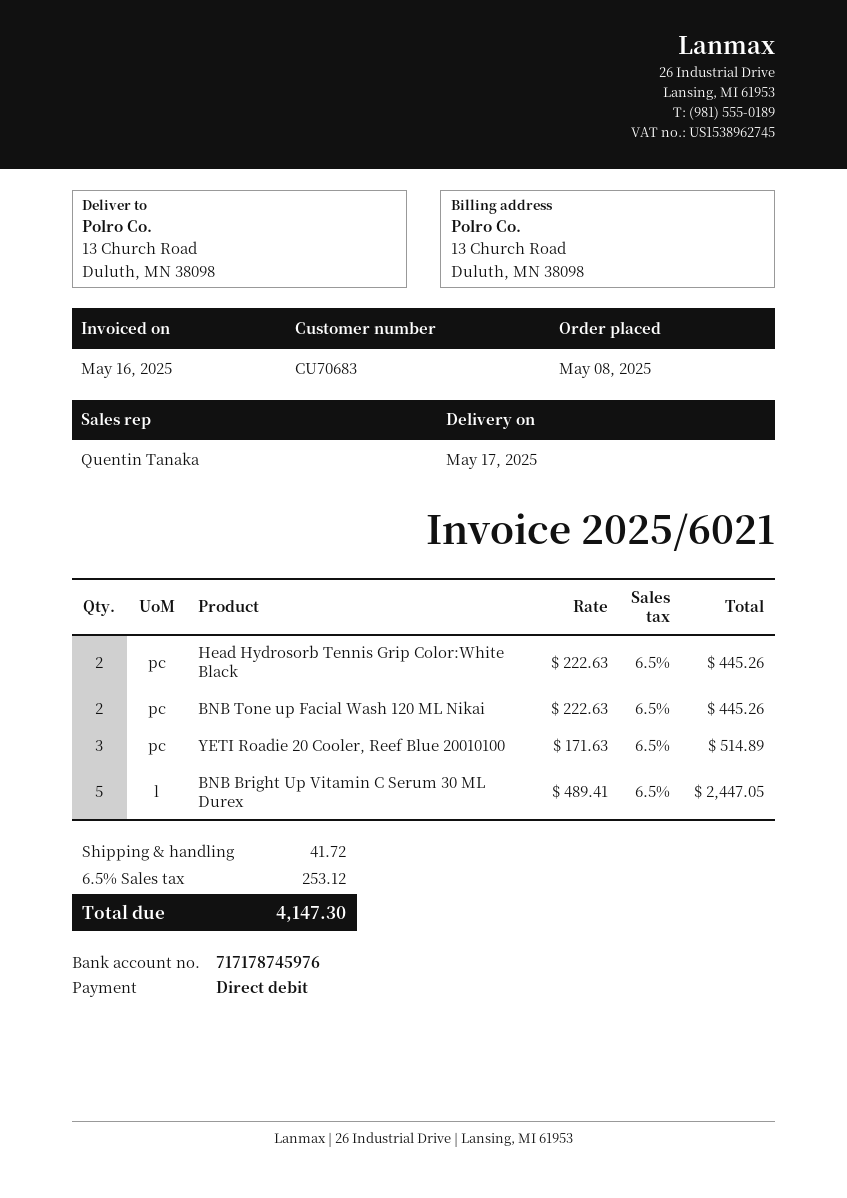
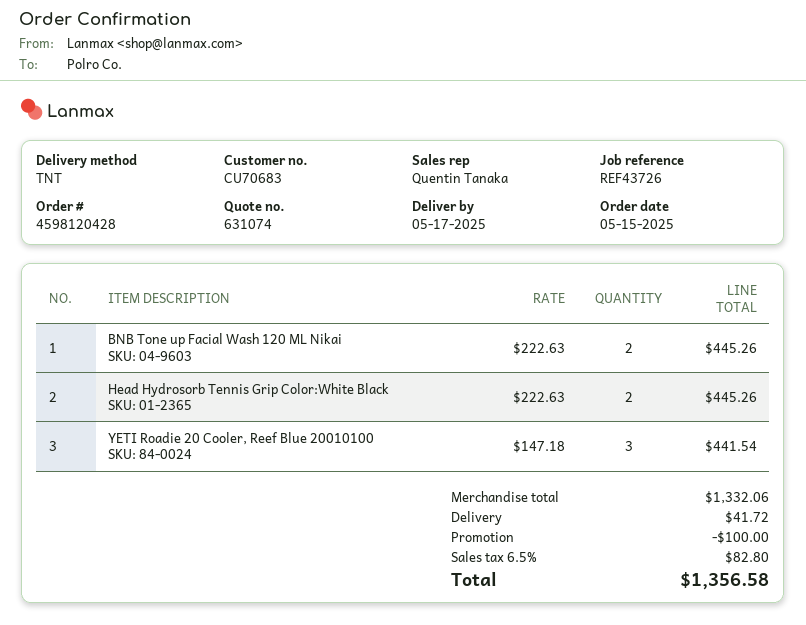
order date: 2025-05-08 -> 2025-05-15
YETI Roadie 20 Cooler, Reef Blue 20010100: 3 x 171.63 = 514.89 -> 3 x 147.18 = 441.54
BNB Bright Up Vitamin C Serum 30 ML Durex: 5 x 489.41 = 2447.05 -> none
discount: none -> 100.00
tax: 6.5% = 253.12 -> 6.5% = 82.80
total: 4147.30 -> 1356.58

